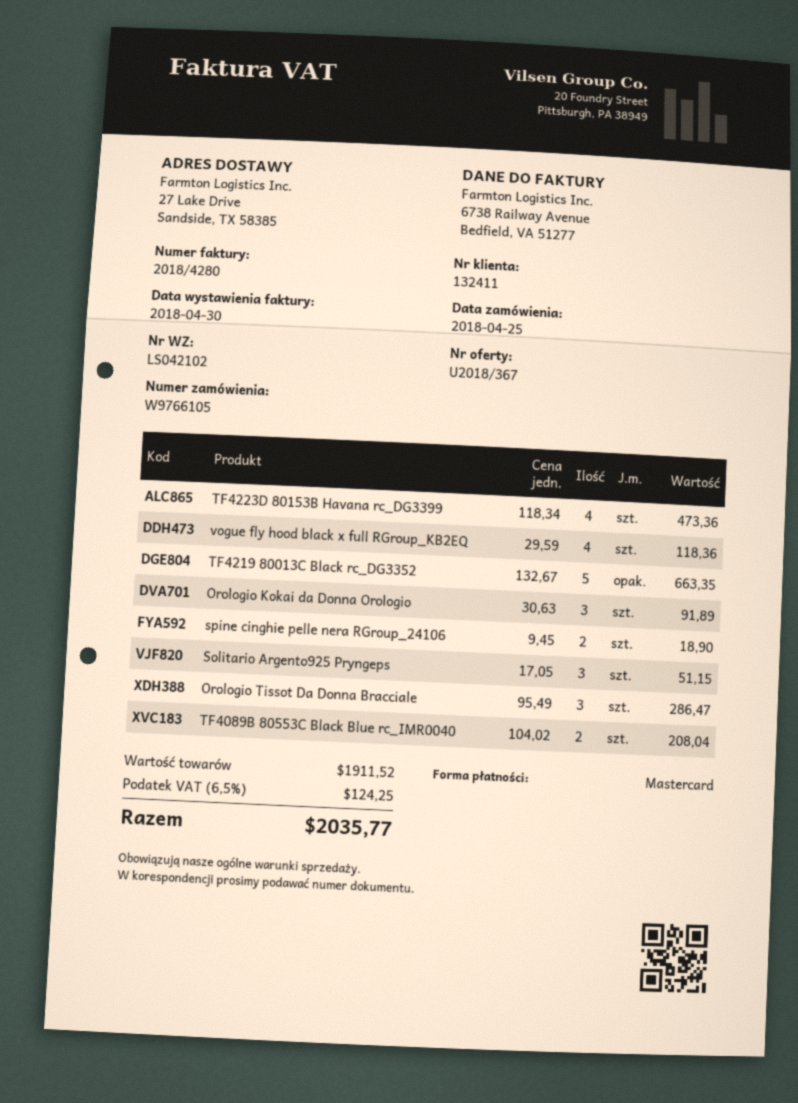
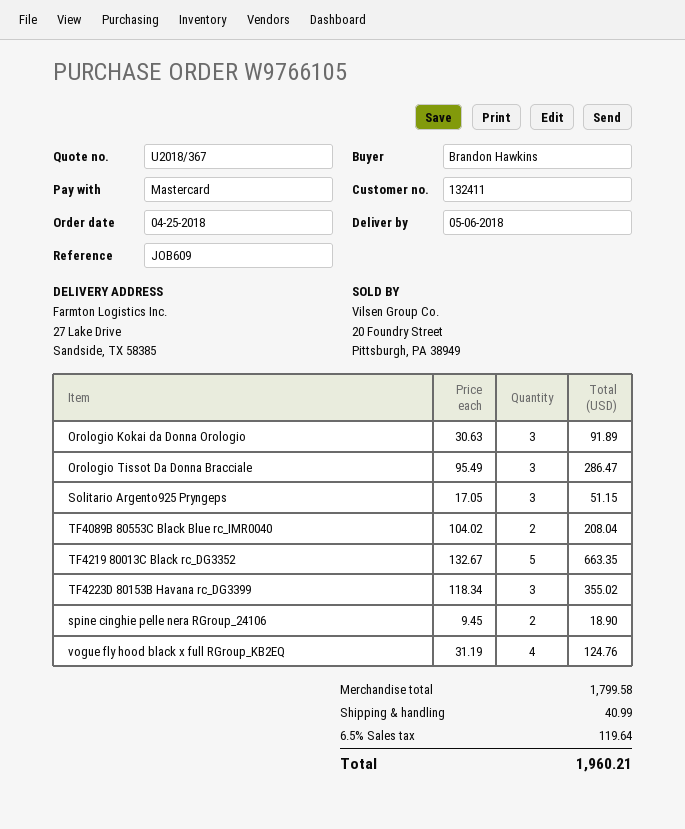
TF4223D 80153B Havana rc_DG3399: 4 x 118.34 = 473.36 -> 3 x 118.34 = 355.02
vogue fly hood black x full RGroup_KB2EQ: 4 x 29.59 = 118.36 -> 4 x 31.19 = 124.76
subtotal: 1911.52 -> 1799.58
shipping: none -> 40.99
tax: 6.5% = 124.25 -> 6.5% = 119.64
total: 2035.77 -> 1960.21

